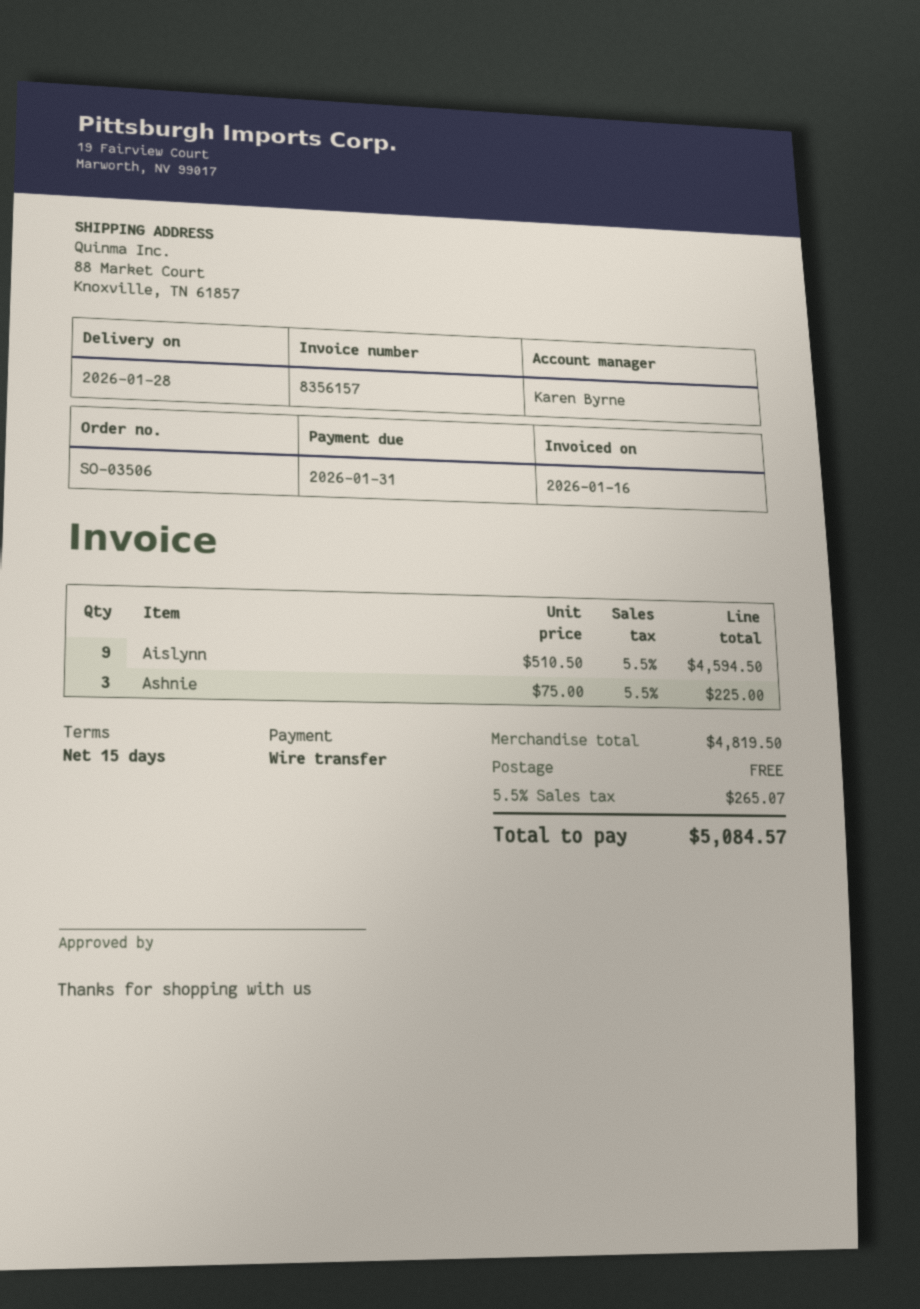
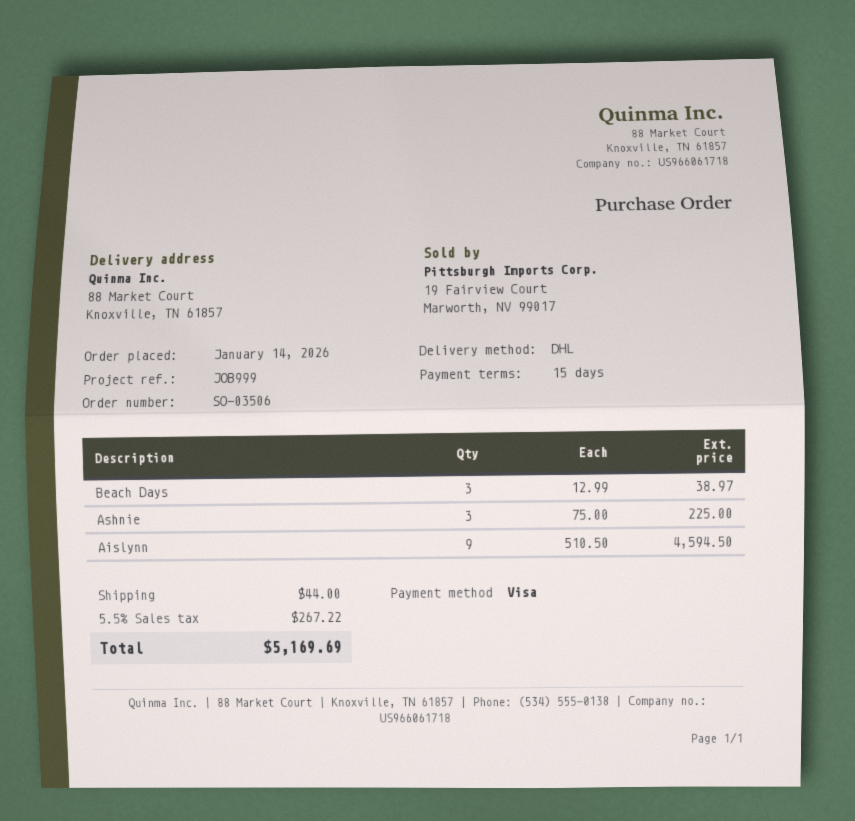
payment method: bank transfer -> Visa
Beach Days: none -> 3 x 12.99 = 38.97
shipping: 0.00 -> 44.00
tax: 5.5% = 265.07 -> 5.5% = 267.22
total: 5084.57 -> 5169.69

